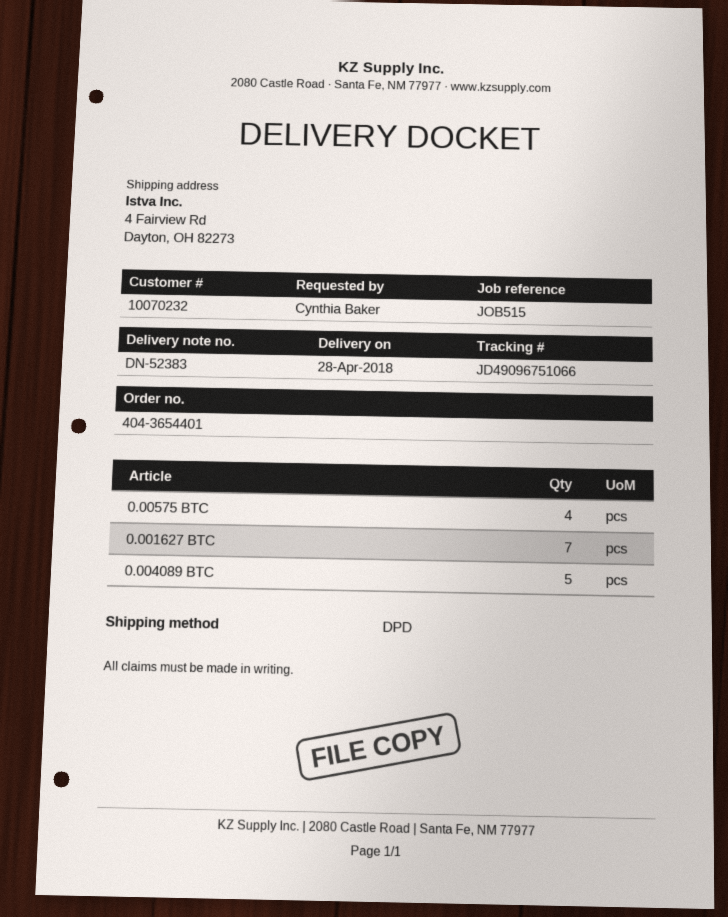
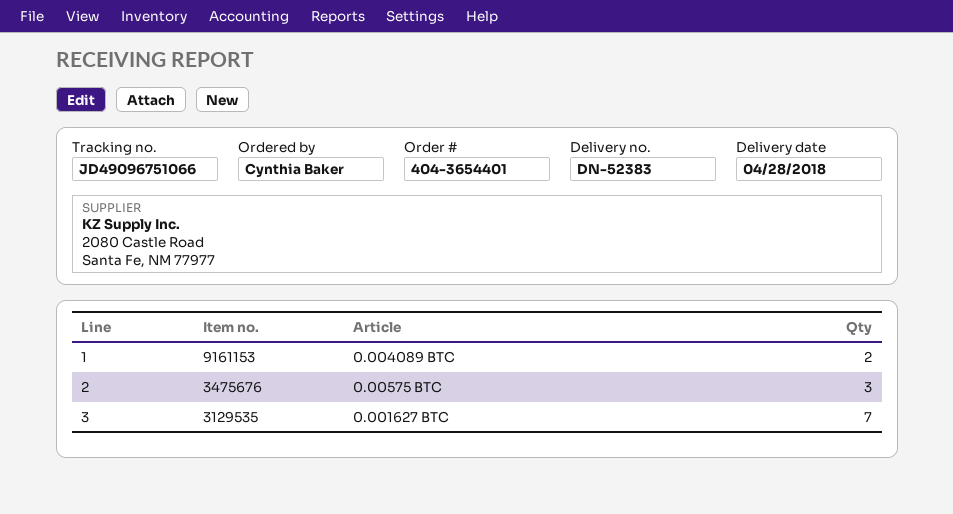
0.00575 BTC: 4 -> 3
0.004089 BTC: 5 -> 2

